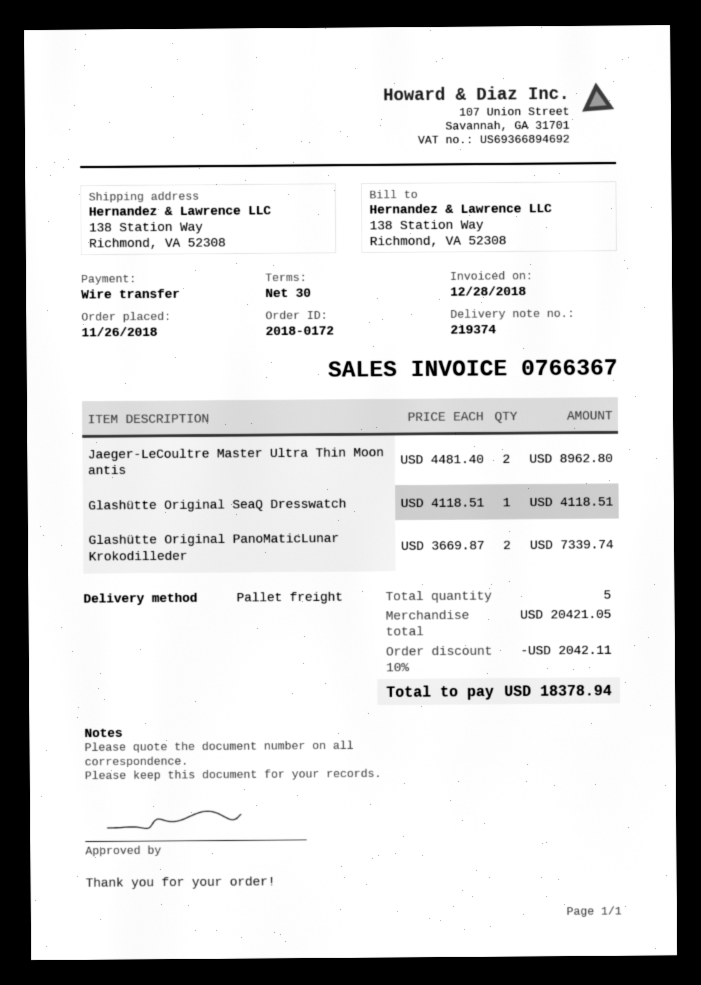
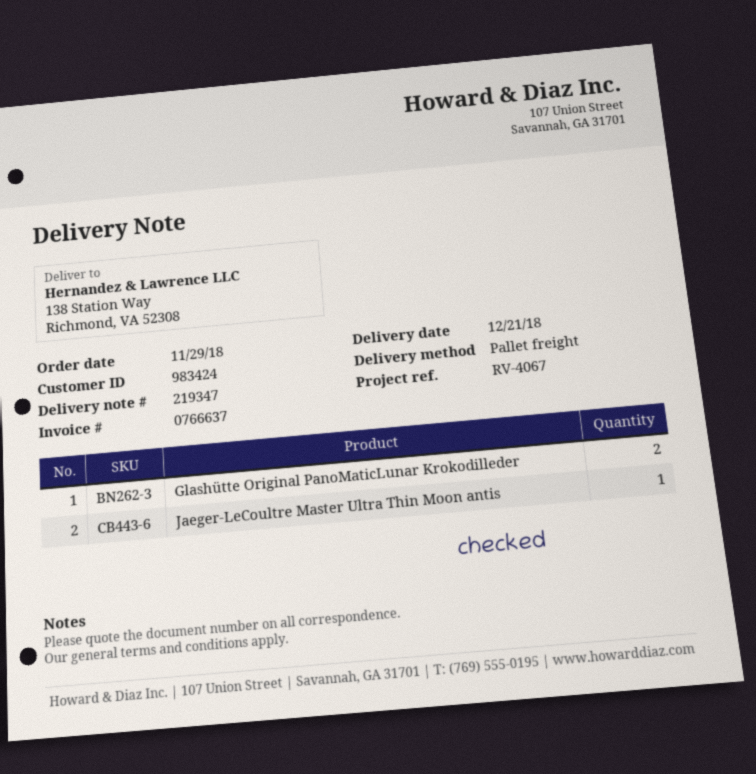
order date: 2018-11-26 -> 2018-11-29
delivery note number: 219374 -> 219347
invoice number: 0766367 -> 0766637
Jaeger-LeCoultre Master Ultra Thin Moon antis: 2 -> 1
Glashütte Original SeaQ Dresswatch: 1 -> none

